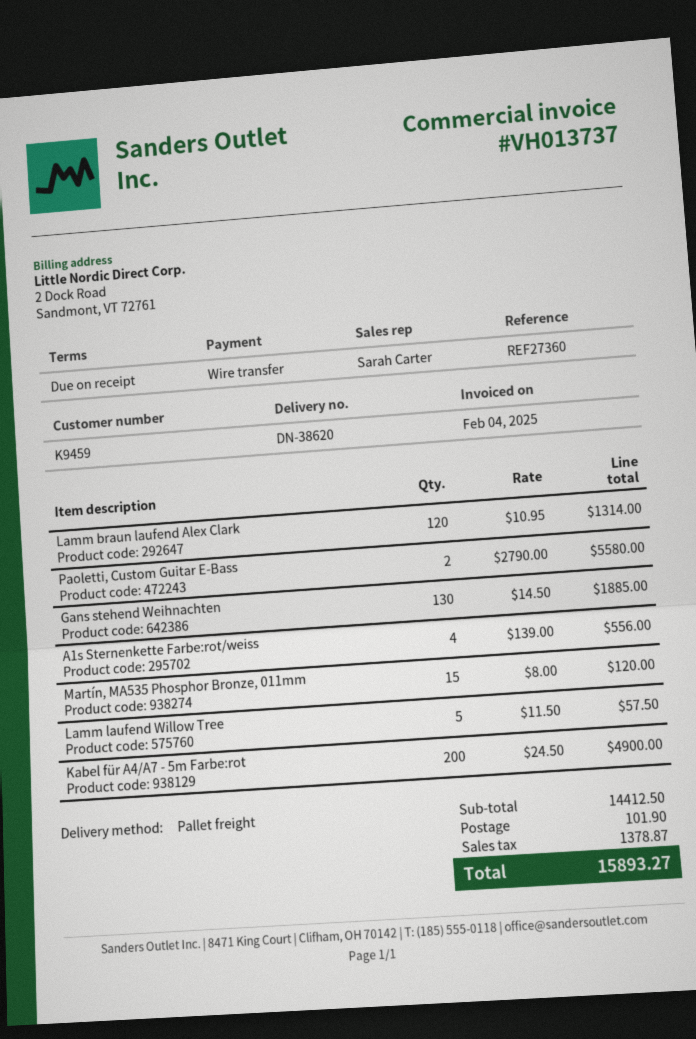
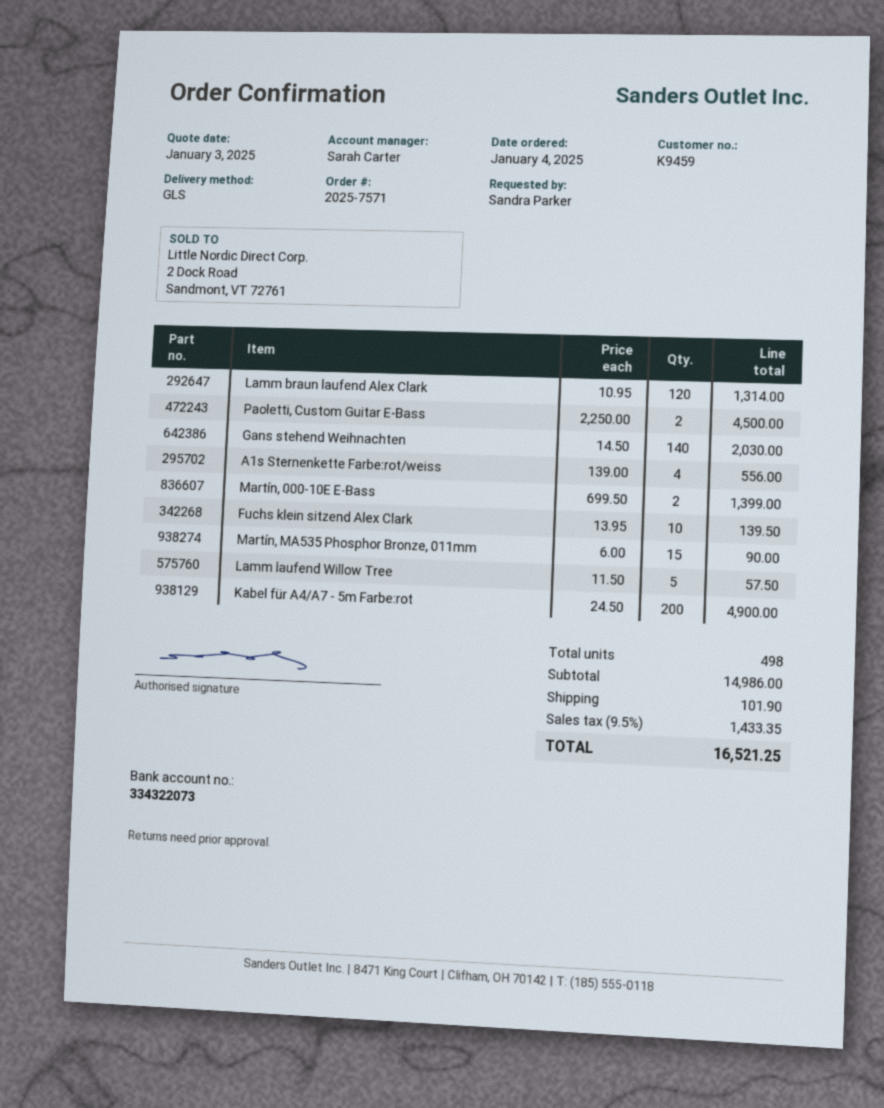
shipping method: pallet freight -> GLS
Paoletti, Custom Guitar E-Bass: 2 x 2790.00 = 5580.00 -> 2 x 2250.00 = 4500.00
Gans stehend Weihnachten: 130 x 14.50 = 1885.00 -> 140 x 14.50 = 2030.00
Martín, MA535 Phosphor Bronze, 011mm: 15 x 8.00 = 120.00 -> 15 x 6.00 = 90.00
Martín, 000-10E E-Bass: none -> 2 x 699.50 = 1399.00
Fuchs klein sitzend Alex Clark: none -> 10 x 13.95 = 139.50
subtotal: 14412.50 -> 14986.00
tax: 1378.87 -> 1433.35
total: 15893.27 -> 16521.25

